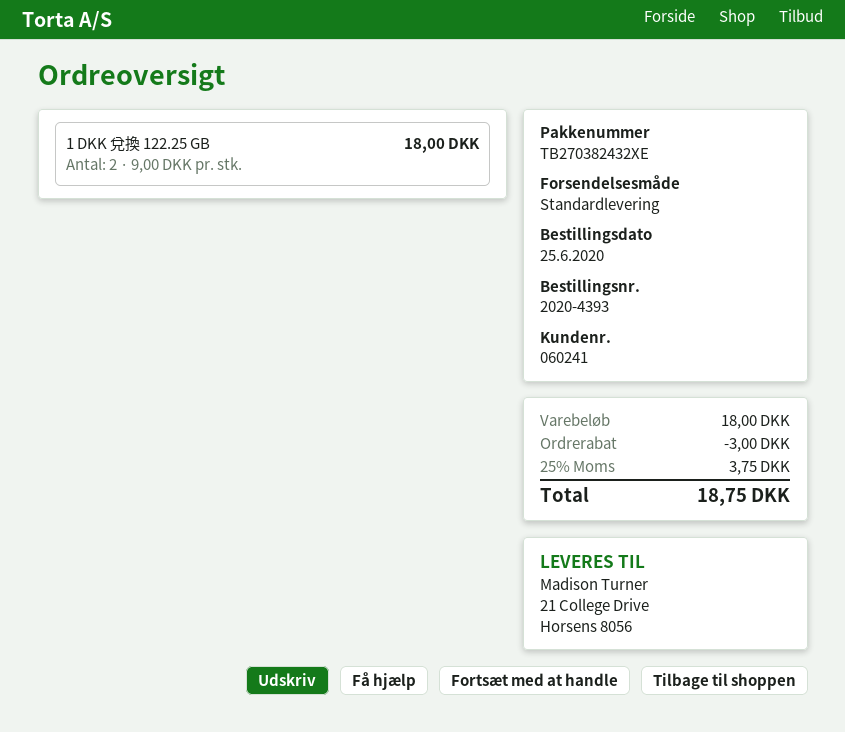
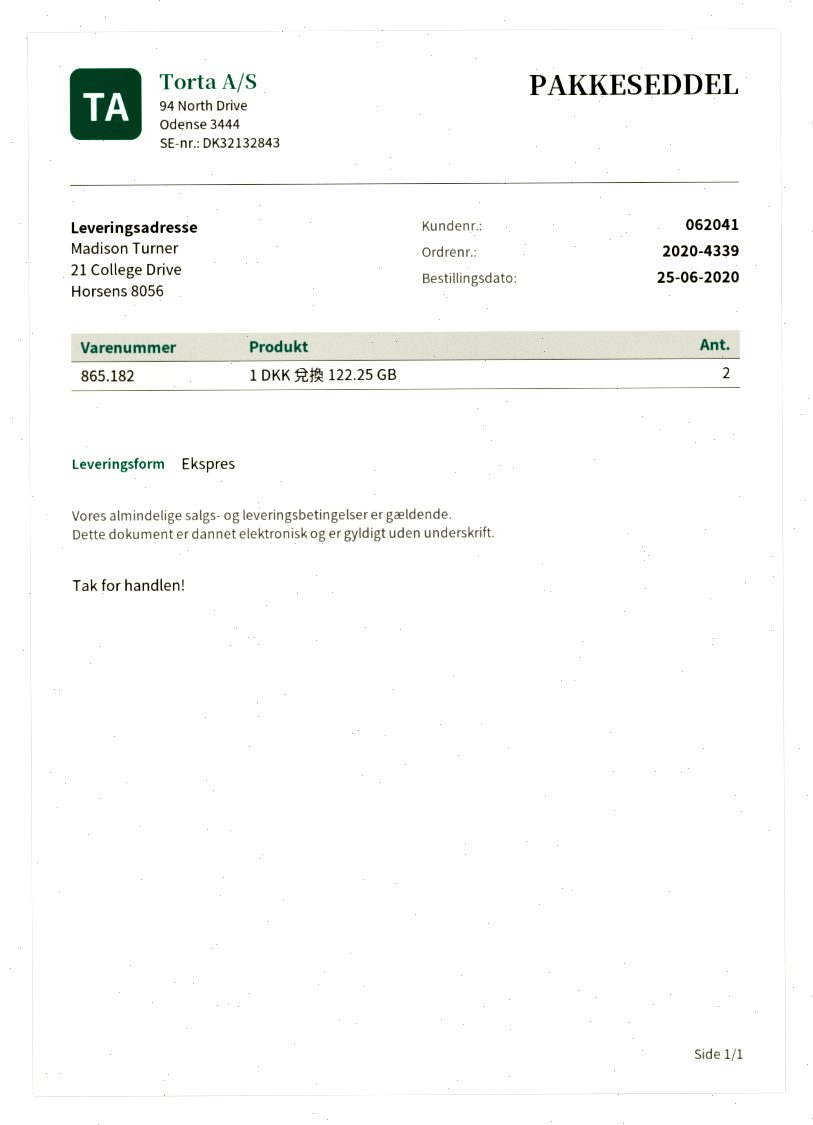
order number: 2020-4393 -> 2020-4339
customer number: 060241 -> 062041
shipping method: standard -> express

